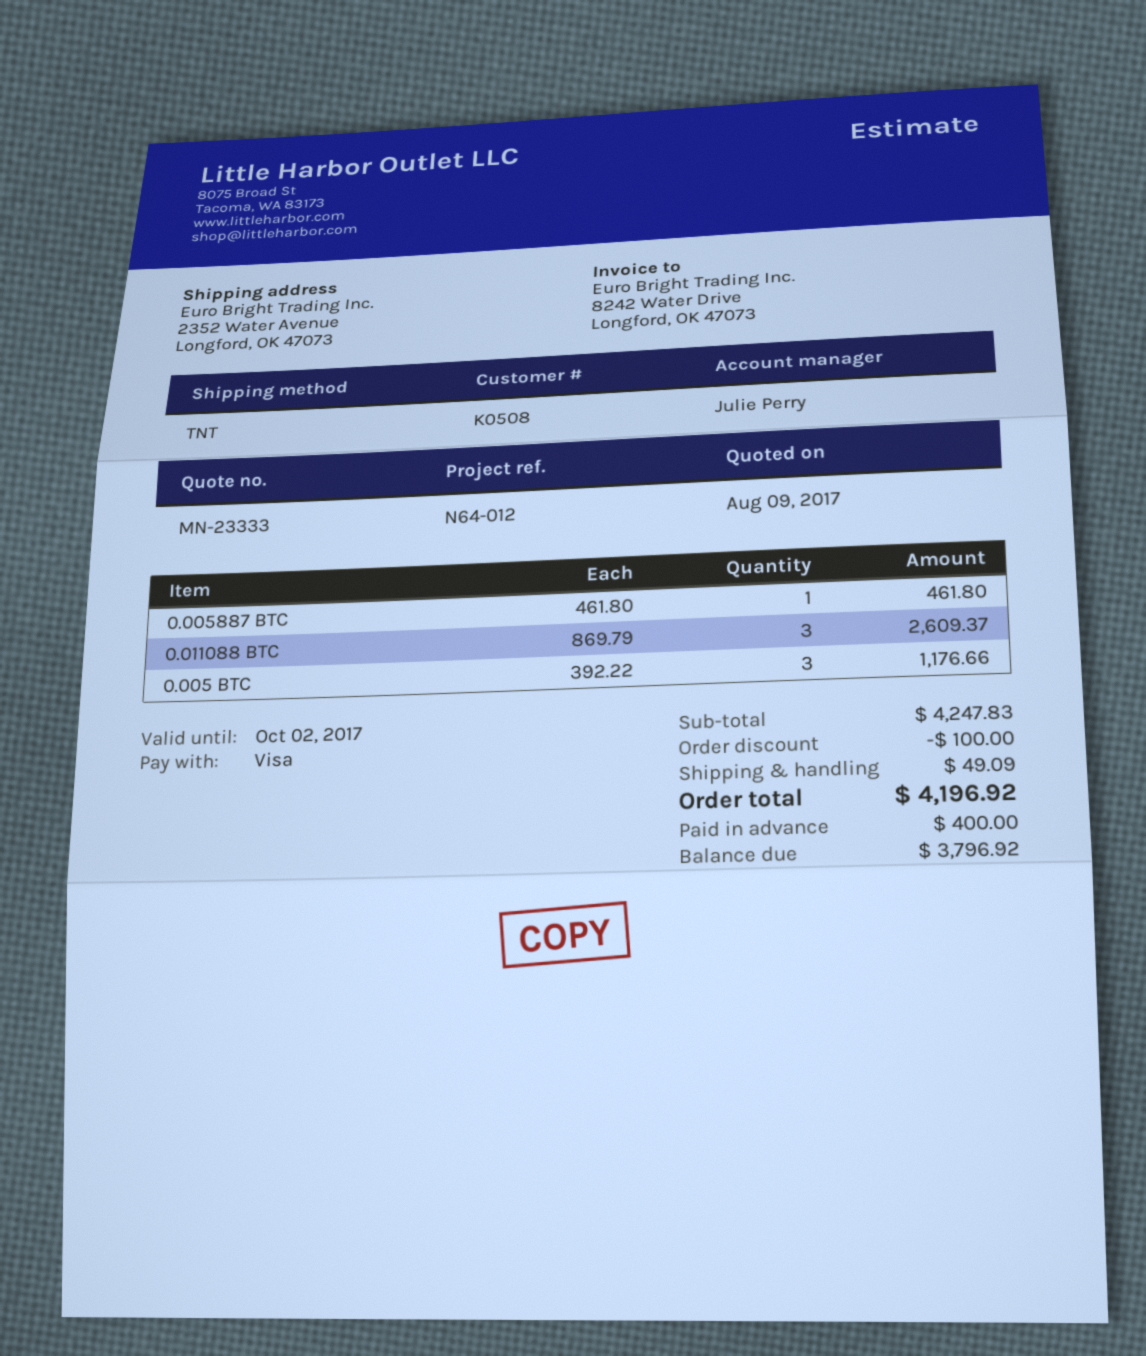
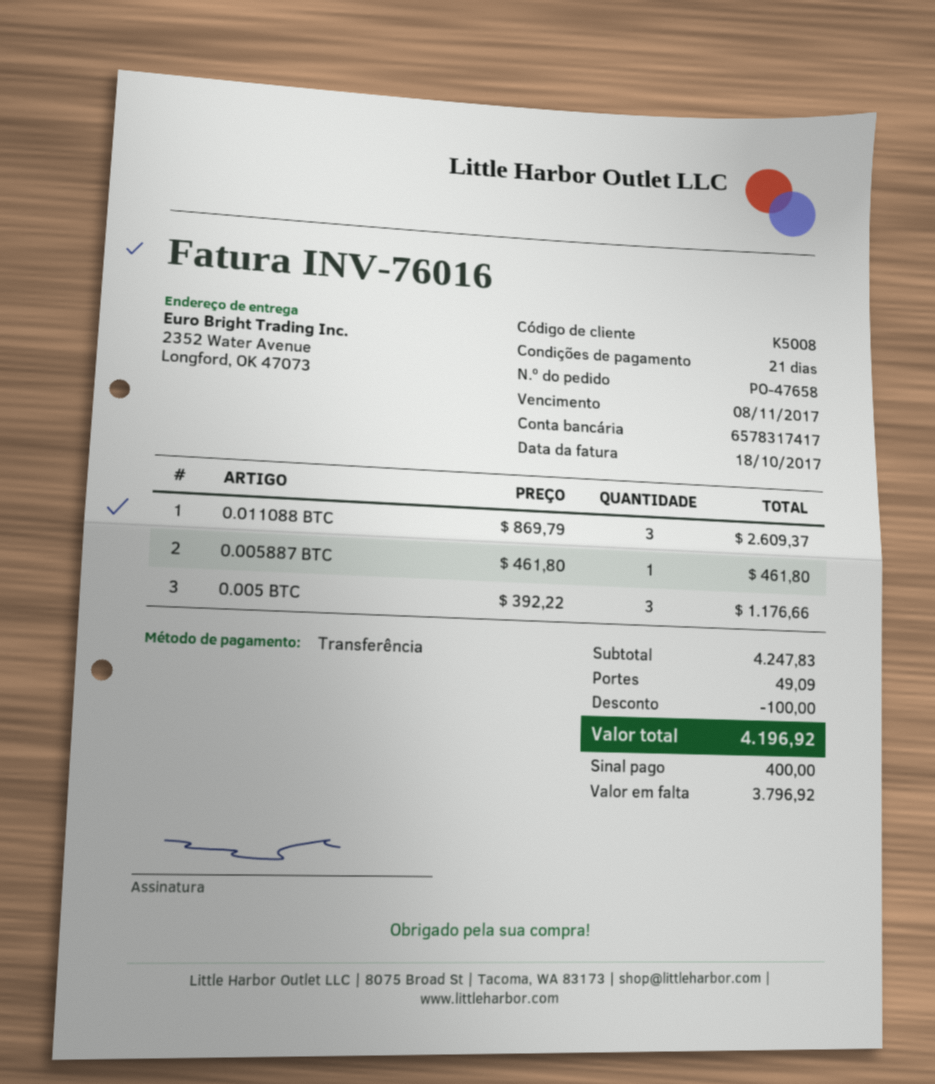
customer number: K0508 -> K5008
payment method: Visa -> bank transfer

